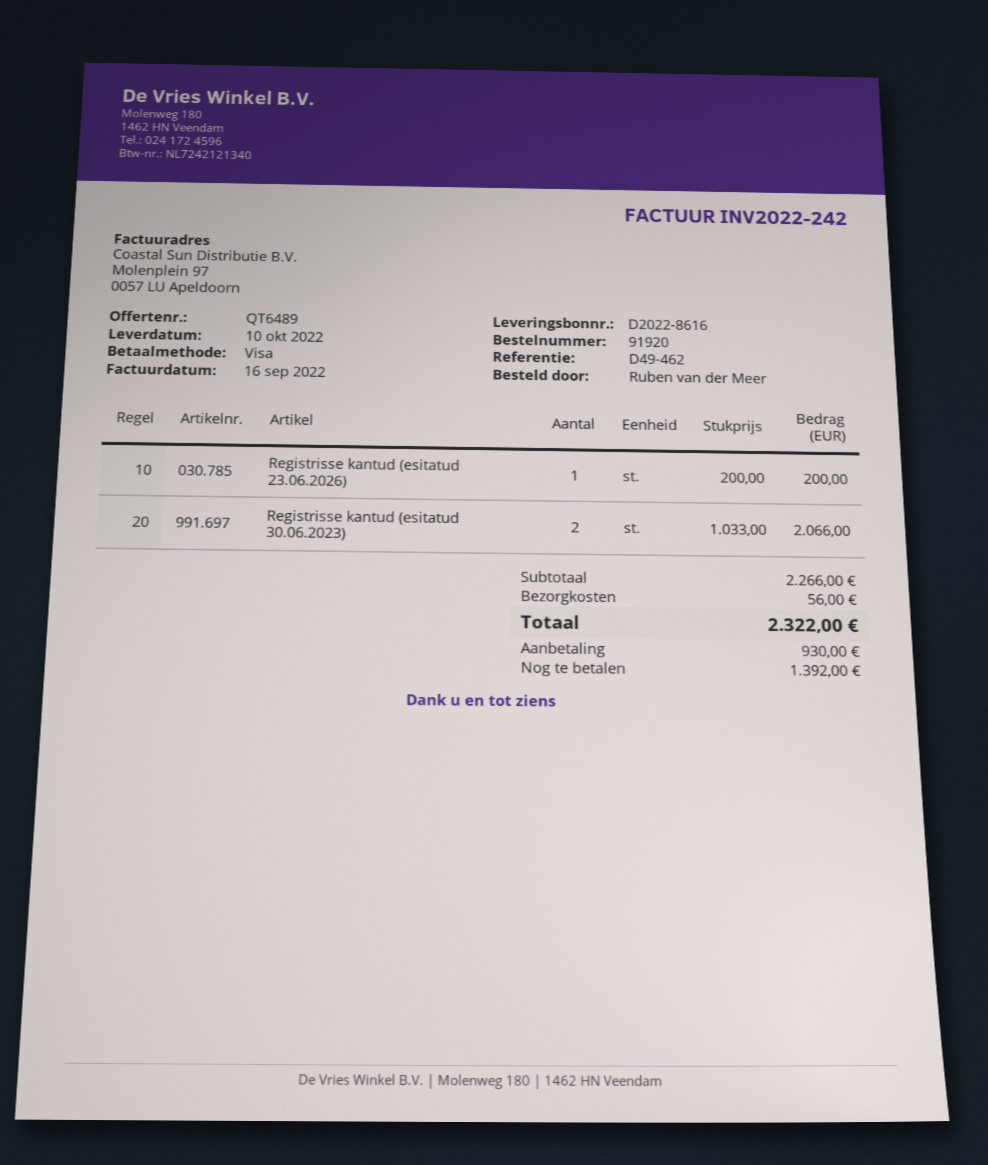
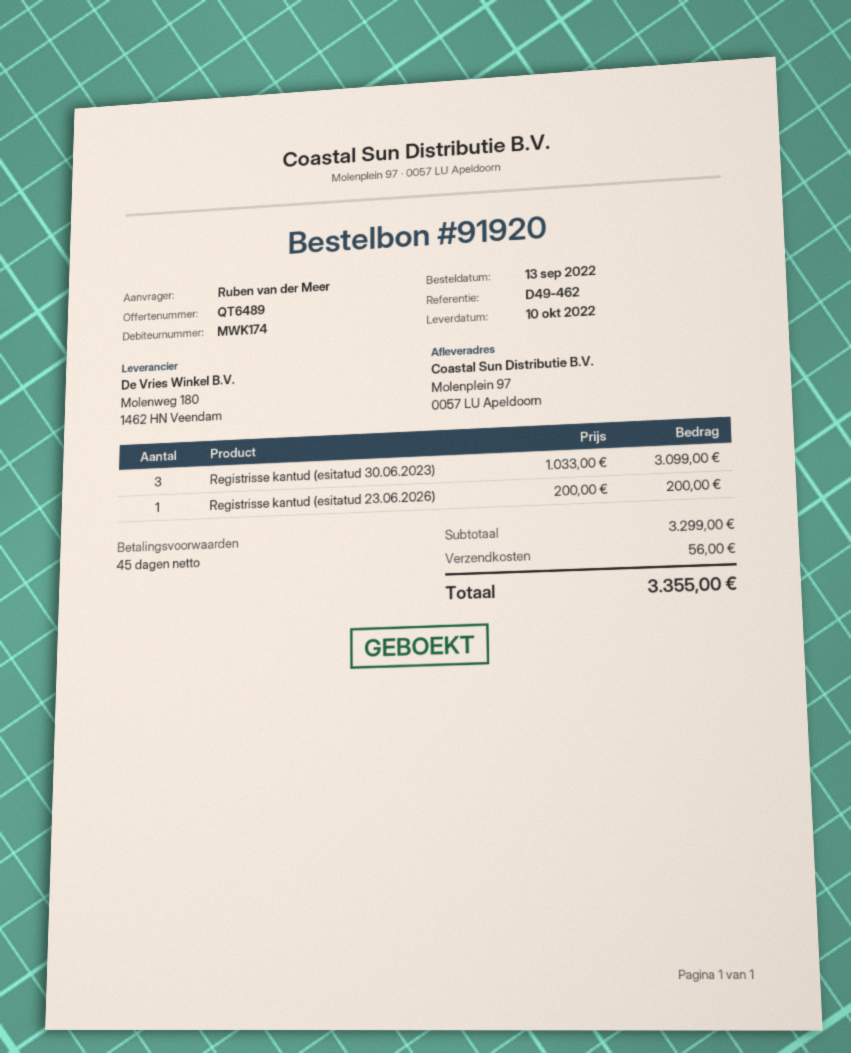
Registrisse kantud (esitatud 30.06.2023): 2 x 1033.00 = 2066.00 -> 3 x 1033.00 = 3099.00
subtotal: 2266.00 -> 3299.00
total: 2322.00 -> 3355.00

